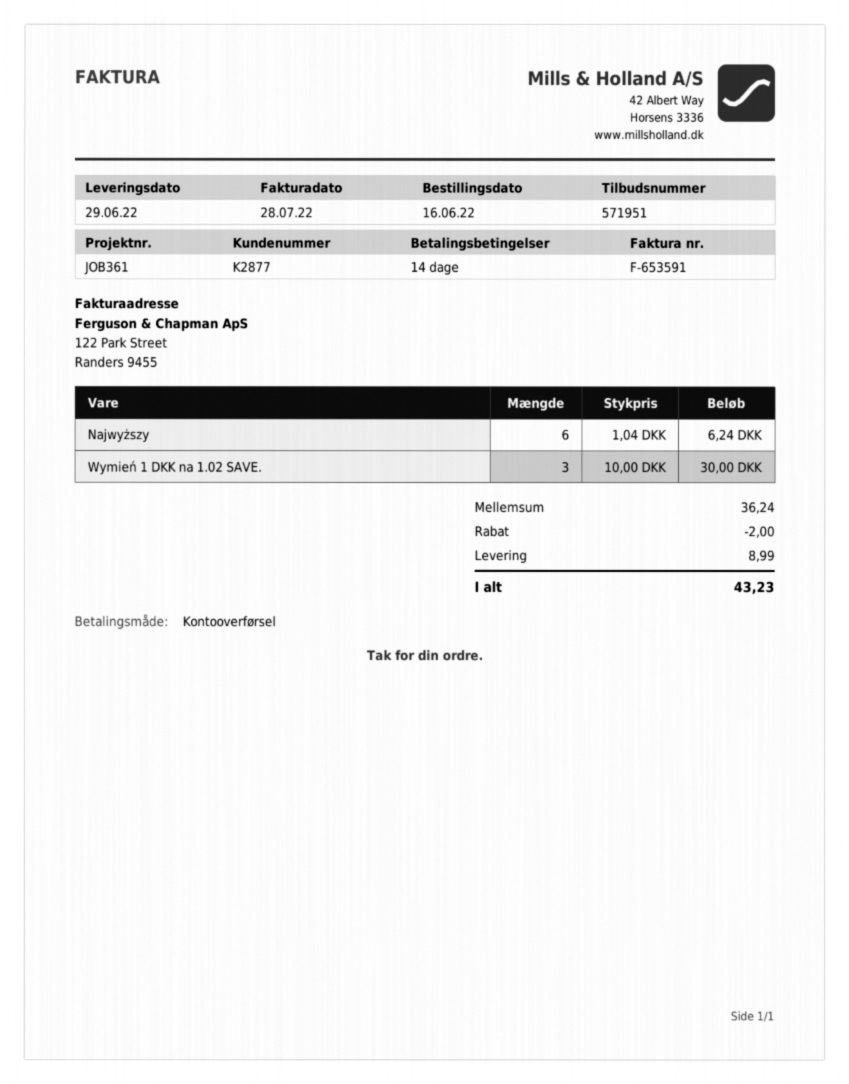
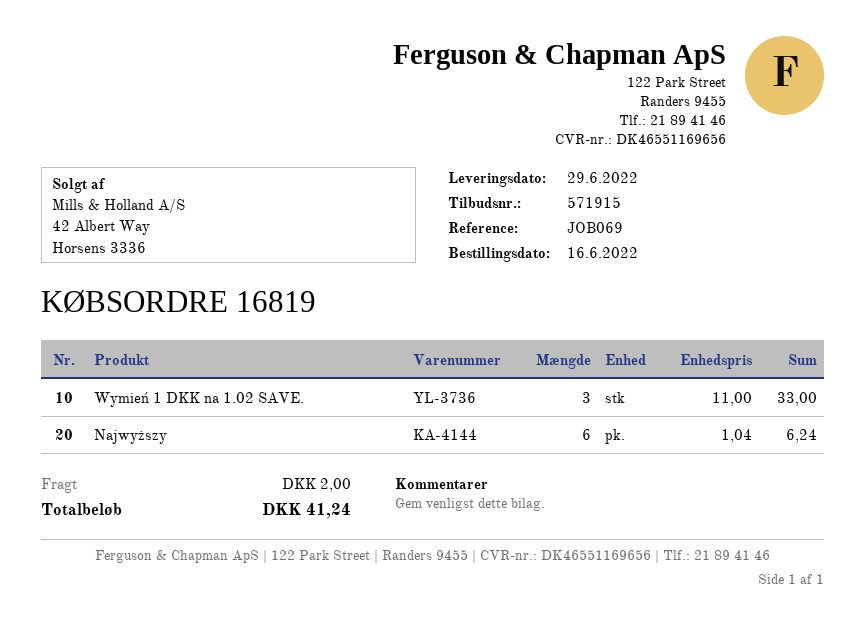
quote number: 571951 -> 571915
reference: JOB361 -> JOB069
Wymień 1 DKK na 1.02 SAVE.: 3 x 10.00 = 30.00 -> 3 x 11.00 = 33.00
discount: 2.00 -> none
shipping: 8.99 -> 2.00
total: 43.23 -> 41.24

